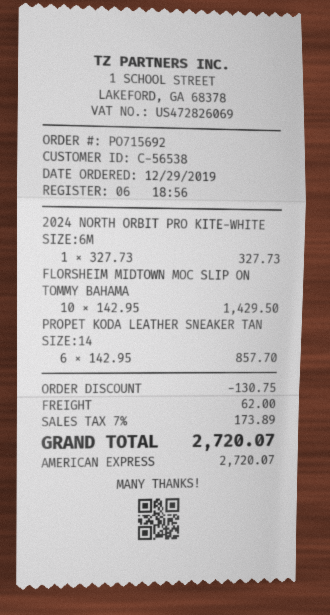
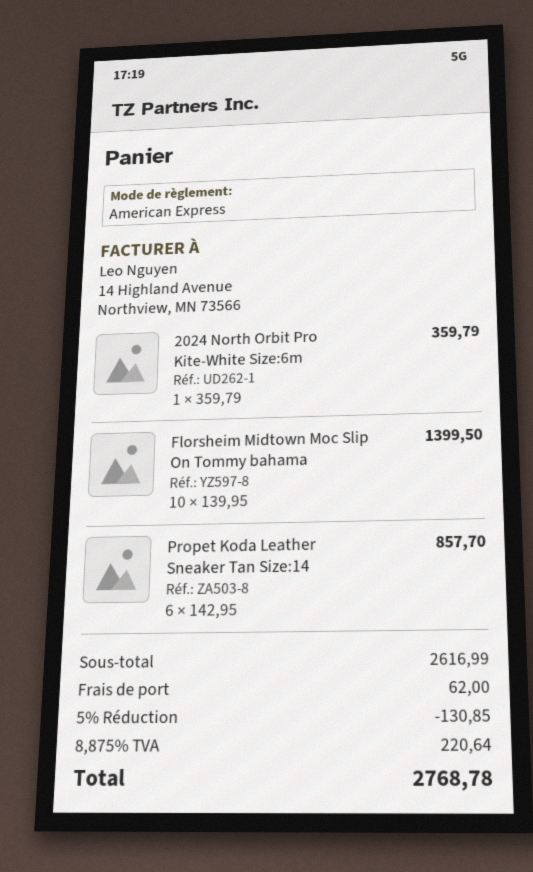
2024 NORTH ORBIT PRO KITE-WHITE SIZE:6M: 1 x 327.73 = 327.73 -> 1 x 359.79 = 359.79
FLORSHEIM MIDTOWN MOC SLIP ON TOMMY BAHAMA: 10 x 142.95 = 1429.50 -> 10 x 139.95 = 1399.50
discount: 130.75 -> 130.85
tax: 7% = 173.89 -> 8.875% = 220.64
total: 2720.07 -> 2768.78

